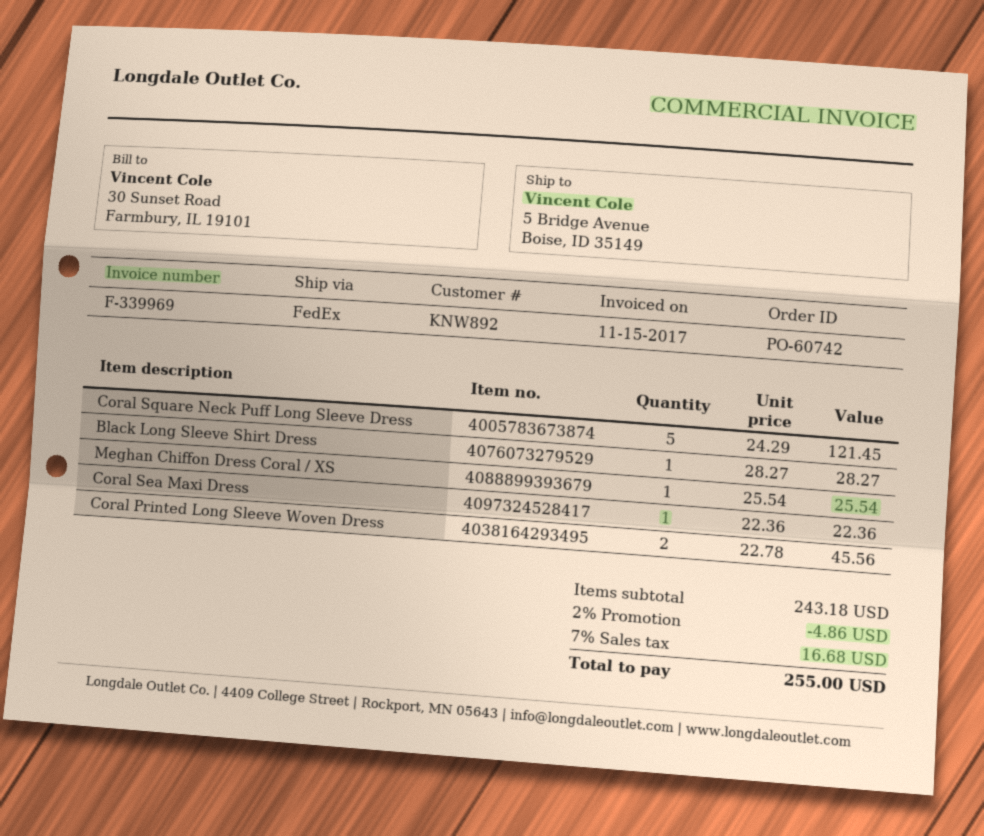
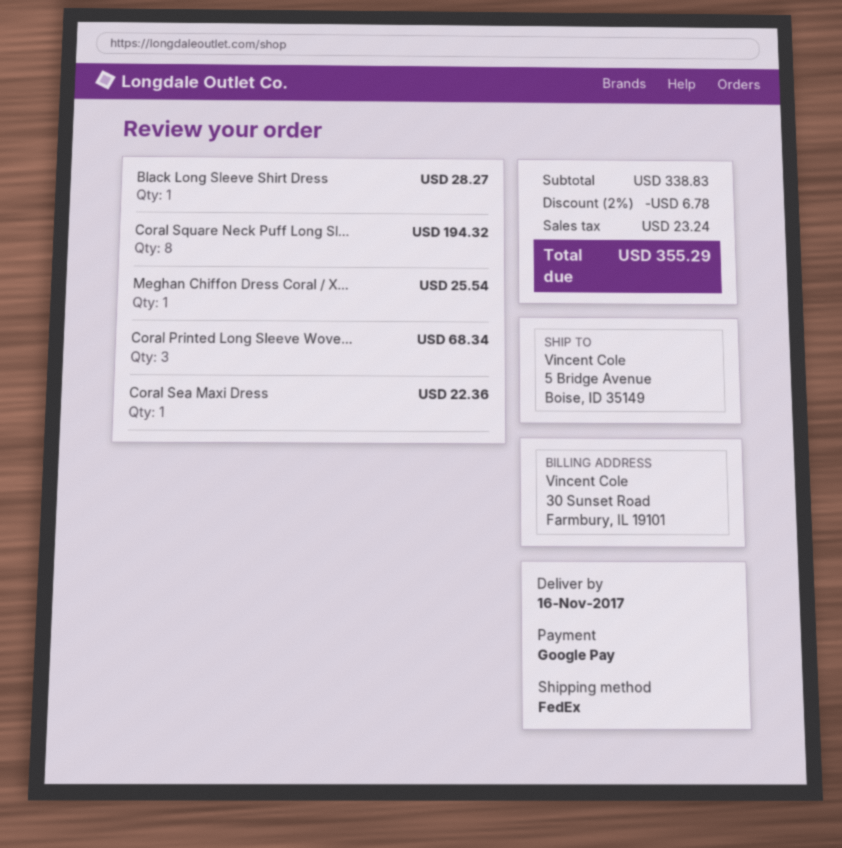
Coral Square Neck Puff Long Sleeve Dress: 5 for 121.45 -> 8 for 194.32
Coral Printed Long Sleeve Woven Dress: 2 for 45.56 -> 3 for 68.34
subtotal: 243.18 -> 338.83
discount: 2% = 4.86 -> 2% = 6.78
tax: 16.68 -> 23.24
total: 255.00 -> 355.29

